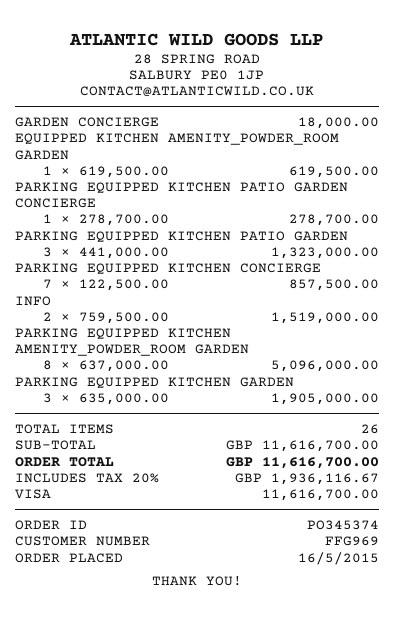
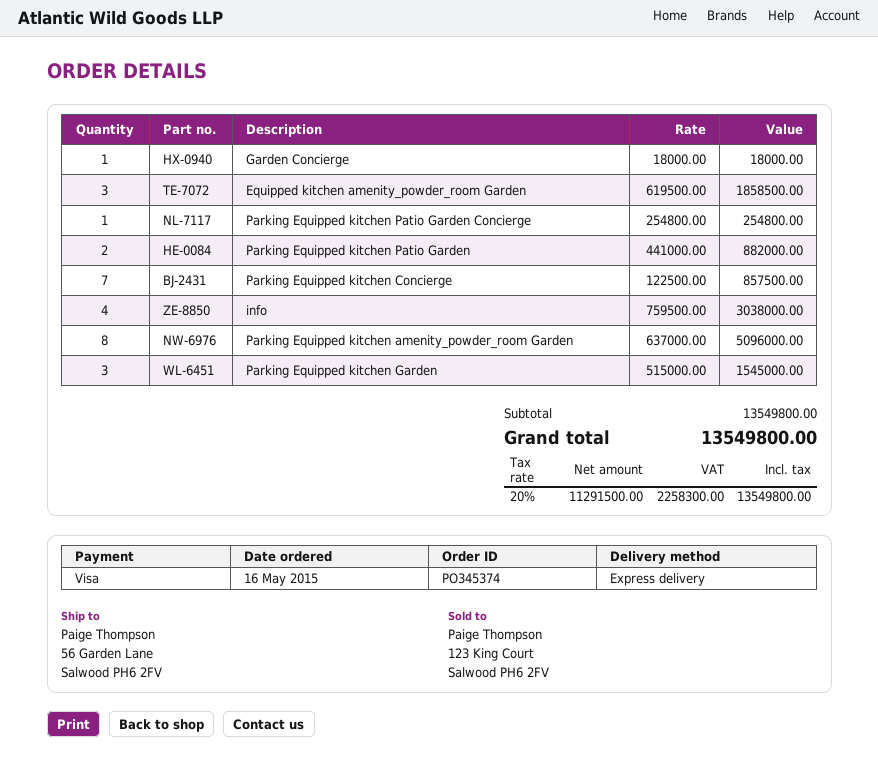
EQUIPPED KITCHEN AMENITY_POWDER_ROOM GARDEN: 1 x 619500.00 = 619500.00 -> 3 x 619500.00 = 1858500.00
PARKING EQUIPPED KITCHEN PATIO GARDEN CONCIERGE: 1 x 278700.00 = 278700.00 -> 1 x 254800.00 = 254800.00
PARKING EQUIPPED KITCHEN PATIO GARDEN: 3 x 441000.00 = 1323000.00 -> 2 x 441000.00 = 882000.00
INFO: 2 x 759500.00 = 1519000.00 -> 4 x 759500.00 = 3038000.00
PARKING EQUIPPED KITCHEN GARDEN: 3 x 635000.00 = 1905000.00 -> 3 x 515000.00 = 1545000.00
subtotal: 11616700.00 -> 13549800.00
tax: 20% = 1936116.67 -> 20% = 2258300.00
total: 11616700.00 -> 13549800.00

